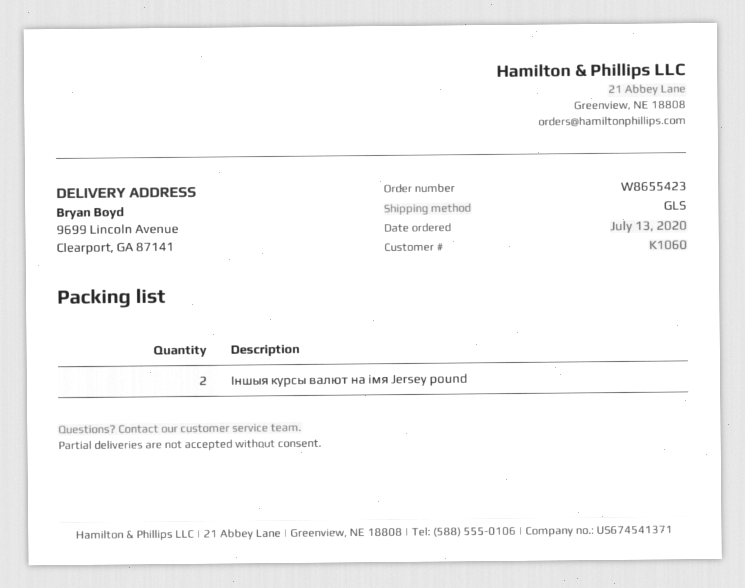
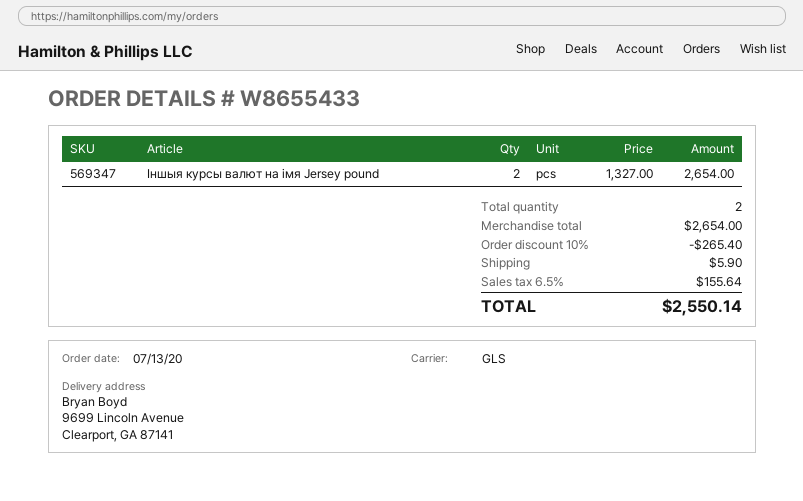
order number: W8655423 -> W8655433

